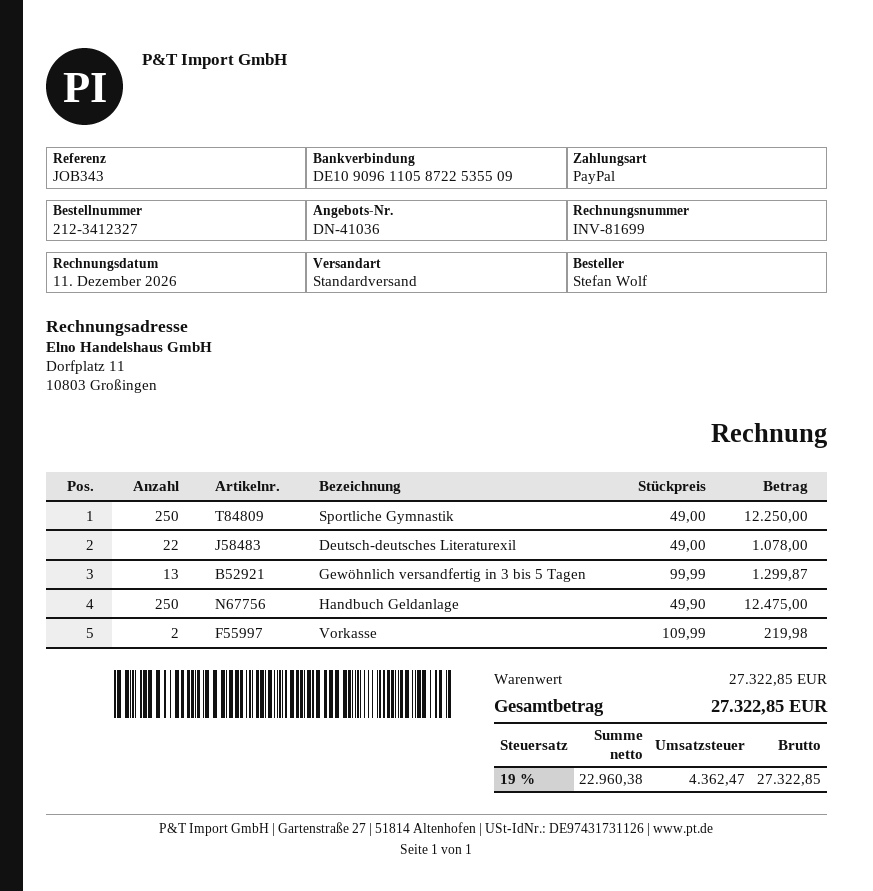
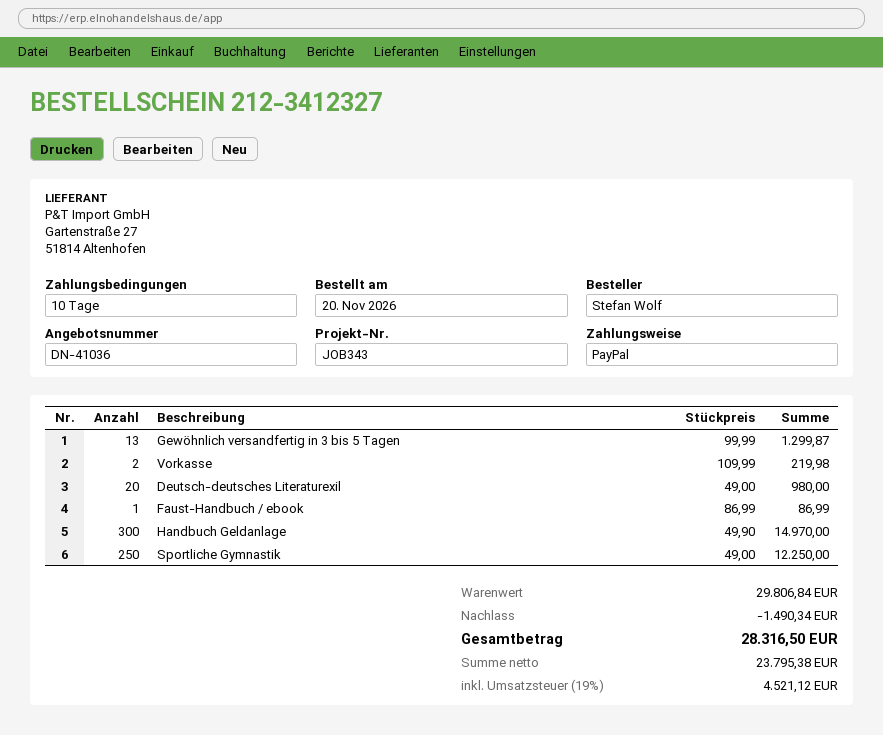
Deutsch-deutsches Literaturexil: 22 x 49.00 = 1078.00 -> 20 x 49.00 = 980.00
Handbuch Geldanlage: 250 x 49.90 = 12475.00 -> 300 x 49.90 = 14970.00
Faust-Handbuch / ebook: none -> 1 x 86.99 = 86.99
subtotal: 27322.85 -> 29806.84
discount: none -> 1490.34
net: 22960.38 -> 23795.38
tax: 19% = 4362.47 -> 19% = 4521.12
total: 27322.85 -> 28316.50

